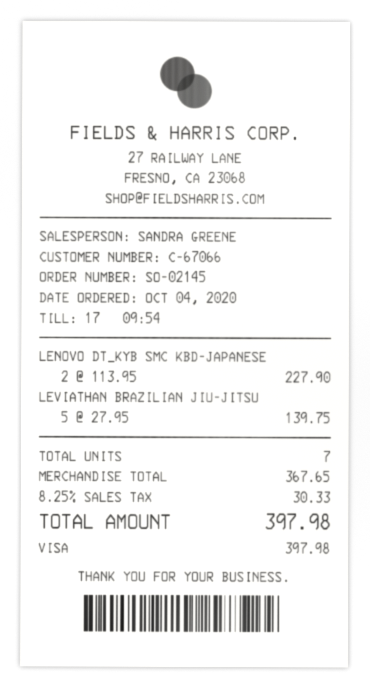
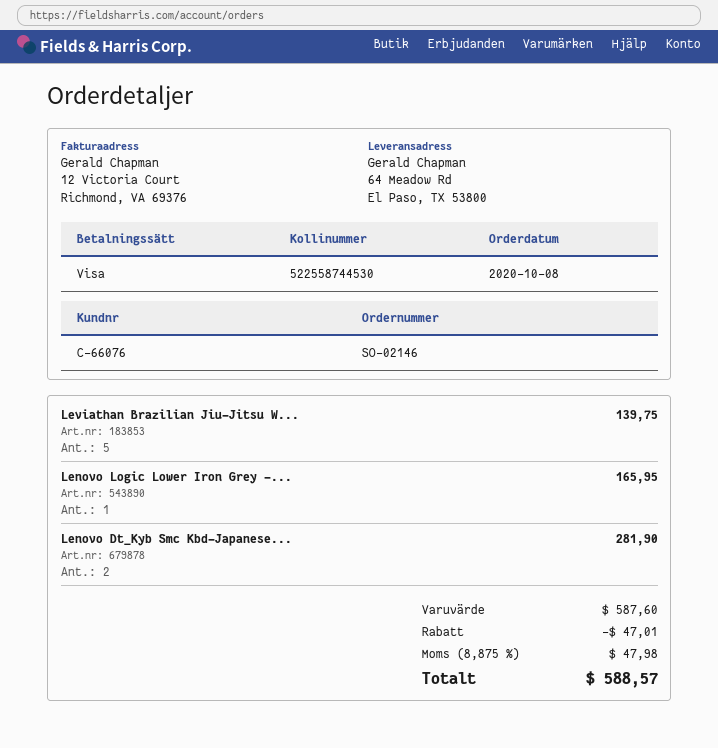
order number: SO-02145 -> SO-02146
order date: 2020-10-04 -> 2020-10-08
customer number: C-67066 -> C-66076
LENOVO DT_KYB SMC KBD-JAPANESE: 2 for 227.90 -> 2 for 281.90
Lenovo Logic Lower Iron Grey -...: none -> 1 for 165.95
subtotal: 367.65 -> 587.60
discount: none -> 47.01
tax: 8.25% = 30.33 -> 8.875% = 47.98
total: 397.98 -> 588.57

